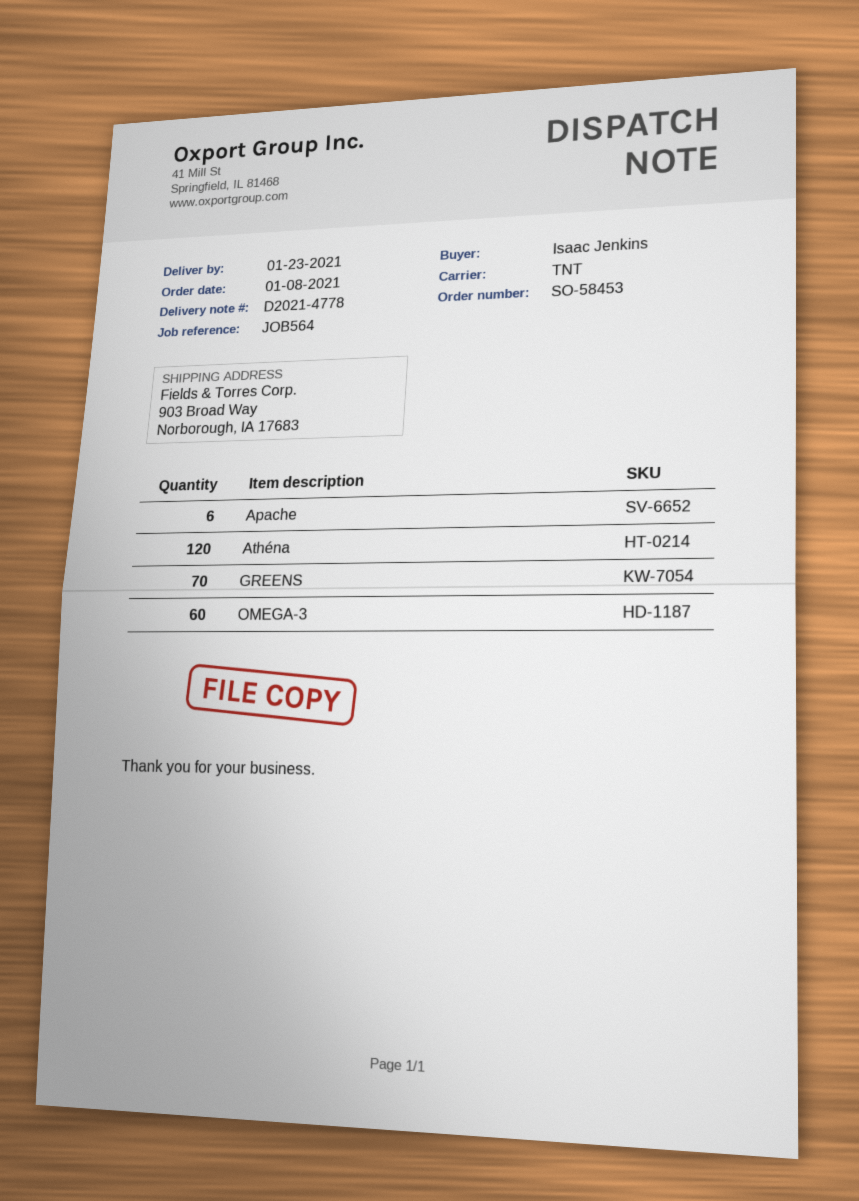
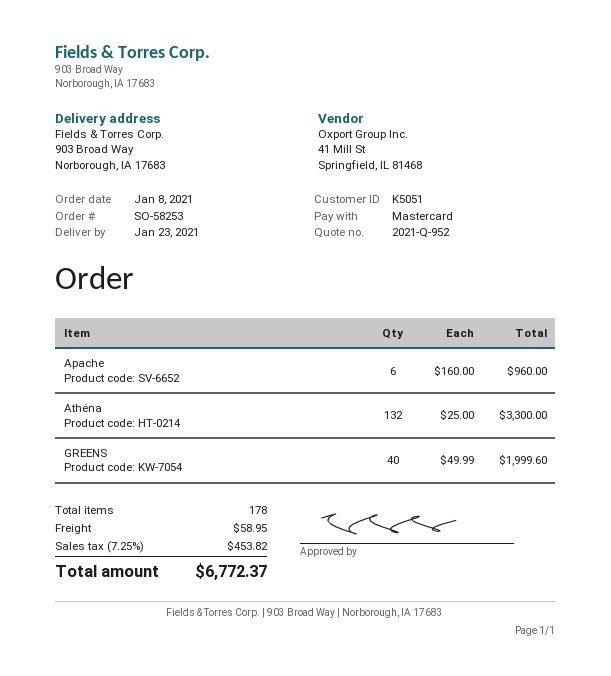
order number: SO-58453 -> SO-58253
Athéna: 120 -> 132
GREENS: 70 -> 40
OMEGA-3: 60 -> none

